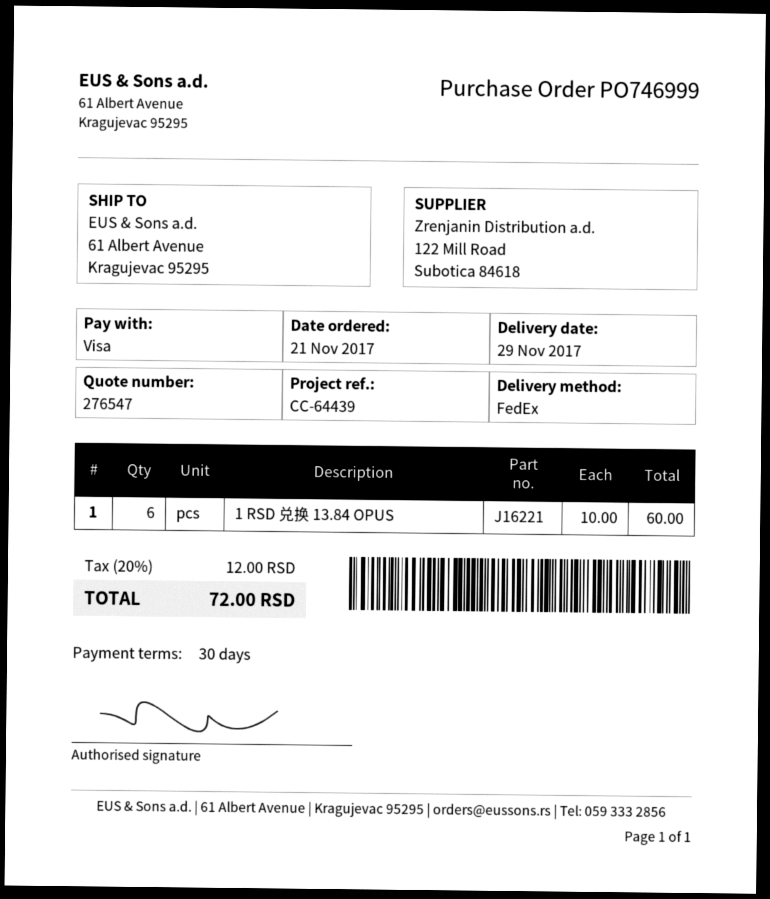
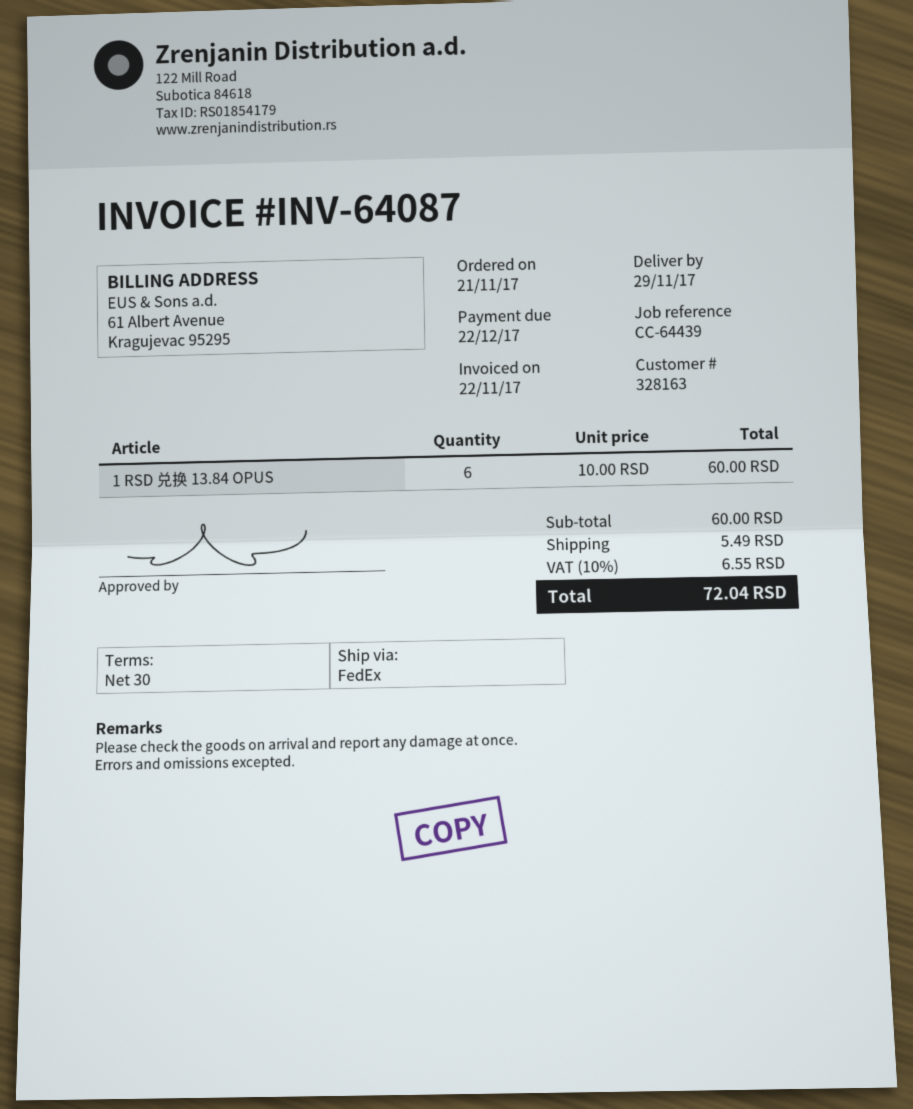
shipping: none -> 5.49
tax: 20% = 12.00 -> 10% = 6.55
total: 72.00 -> 72.04

